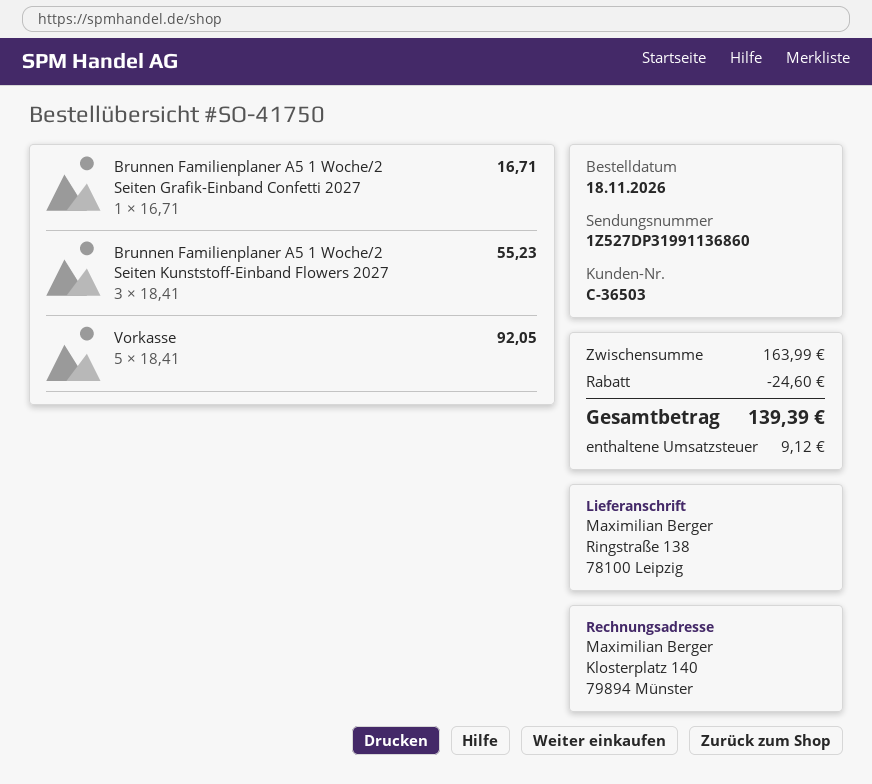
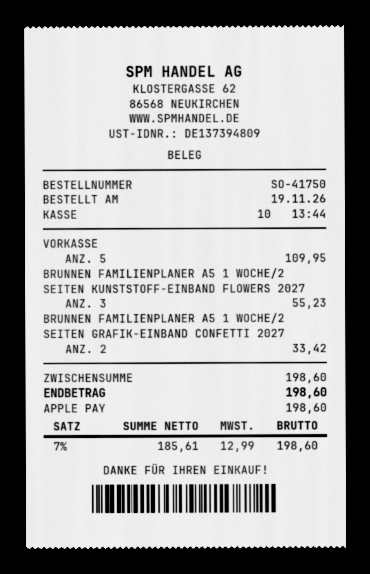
order date: 2026-11-18 -> 2026-11-19
Brunnen Familienplaner A5 1 Woche/2 Seiten Grafik-Einband Confetti 2027: 1 for 16.71 -> 2 for 33.42
Vorkasse: 5 for 92.05 -> 5 for 109.95
subtotal: 163.99 -> 198.60
discount: 24.60 -> none
tax: 9.12 -> 12.99
total: 139.39 -> 198.60

